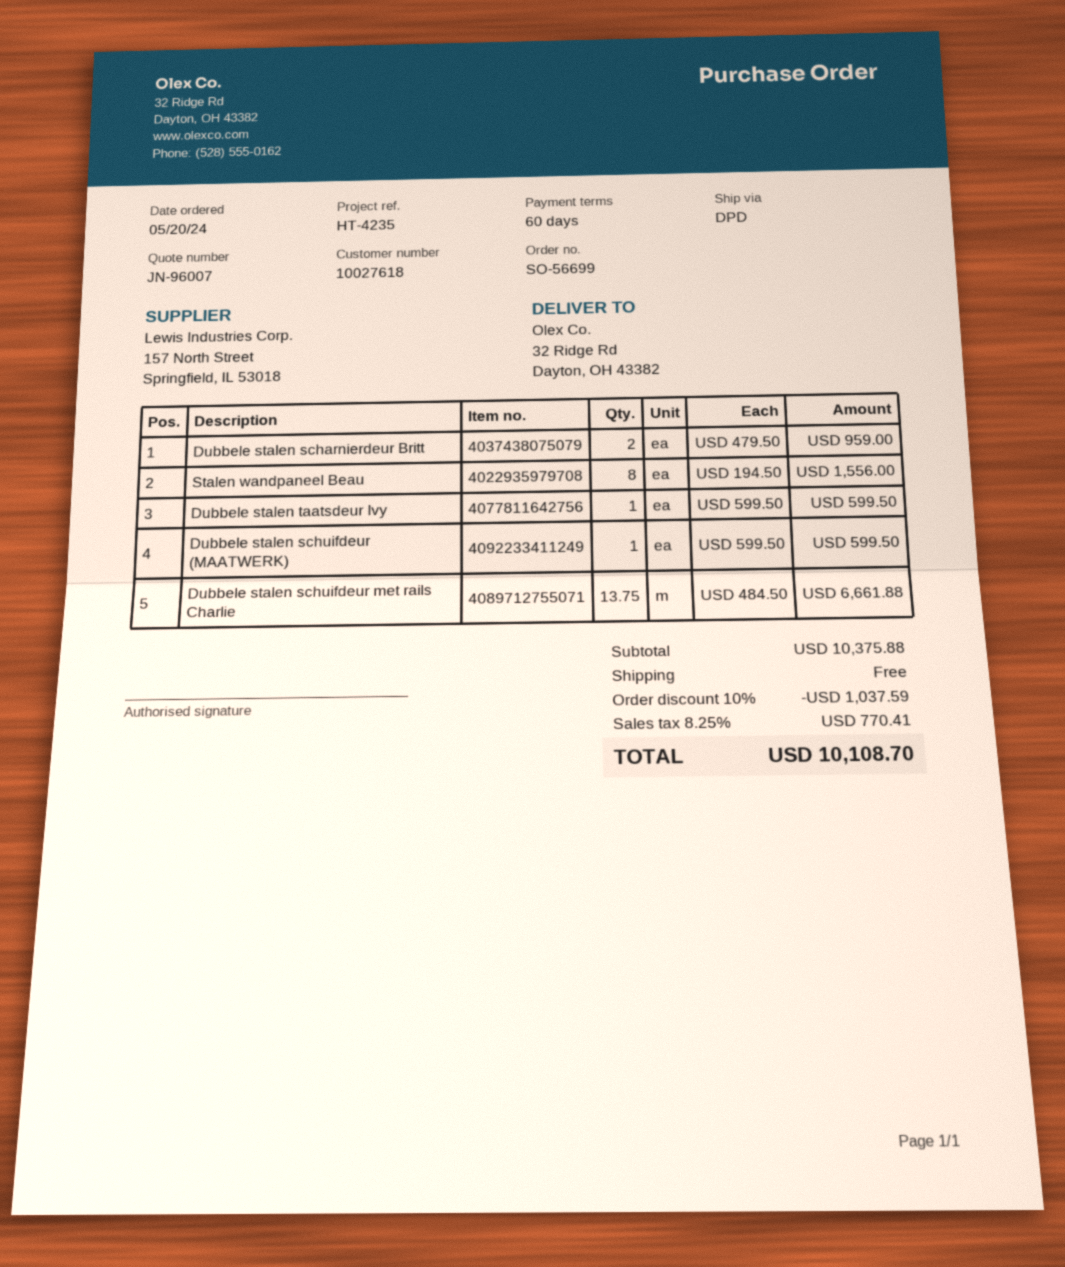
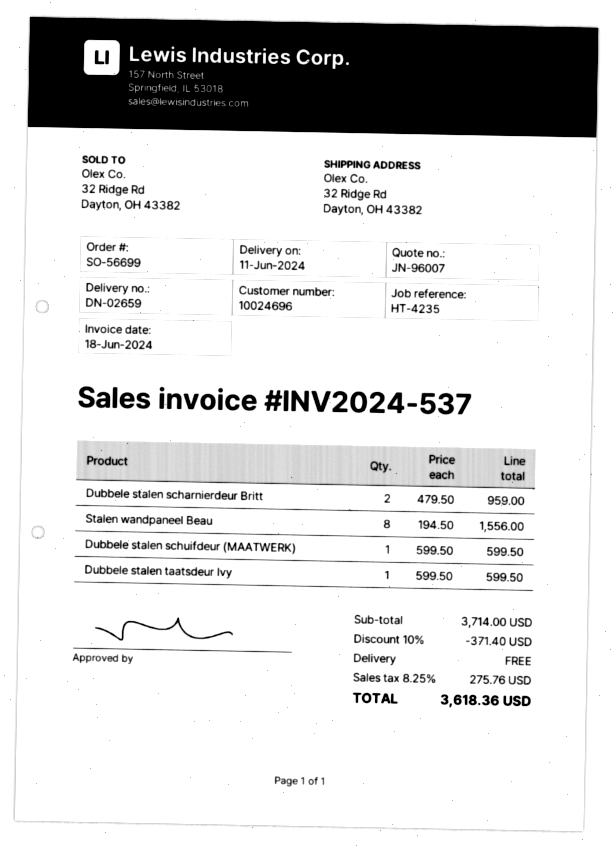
customer number: 10027618 -> 10024696
Dubbele stalen schuifdeur met rails Charlie: 13.75 x 484.50 = 6661.88 -> none
subtotal: 10375.88 -> 3714.00
discount: 10% = 1037.59 -> 10% = 371.40
tax: 8.25% = 770.41 -> 8.25% = 275.76
total: 10108.70 -> 3618.36

